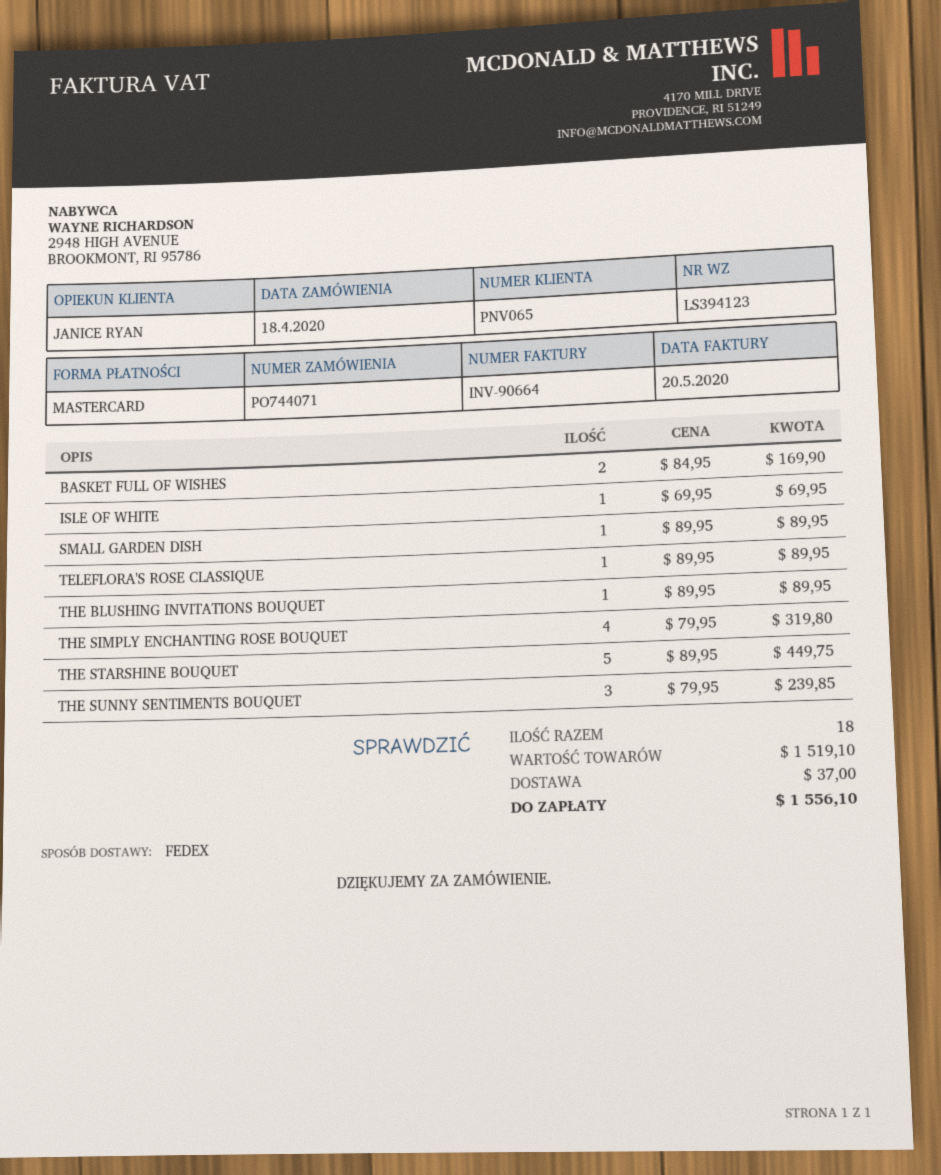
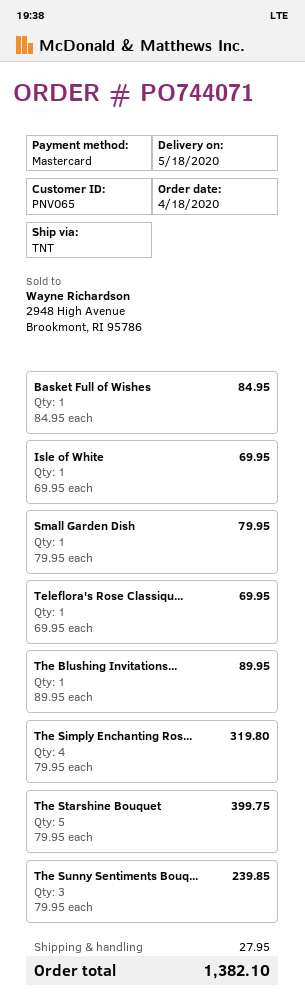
shipping method: FedEx -> TNT
BASKET FULL OF WISHES: 2 x 84.95 = 169.90 -> 1 x 84.95 = 84.95
SMALL GARDEN DISH: 1 x 89.95 = 89.95 -> 1 x 79.95 = 79.95
TELEFLORA'S ROSE CLASSIQUE: 1 x 89.95 = 89.95 -> 1 x 69.95 = 69.95
THE STARSHINE BOUQUET: 5 x 89.95 = 449.75 -> 5 x 79.95 = 399.75
shipping: 37.00 -> 27.95
total: 1556.10 -> 1382.10

